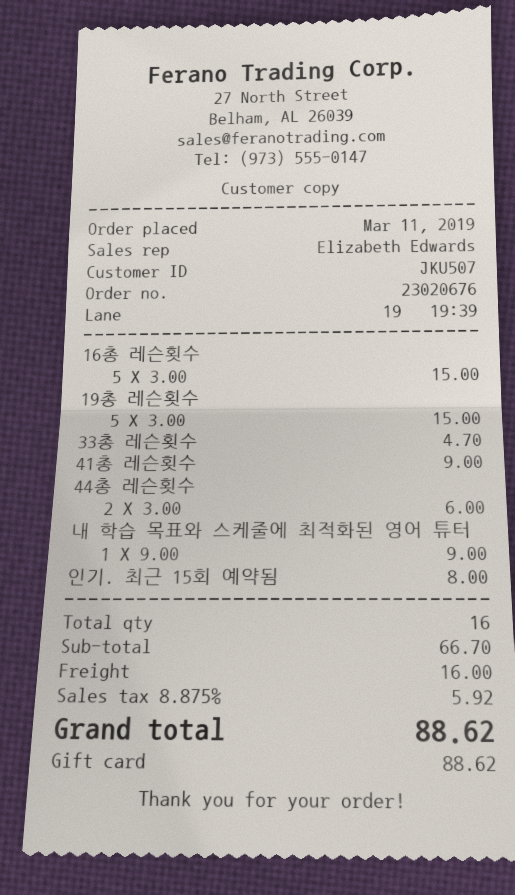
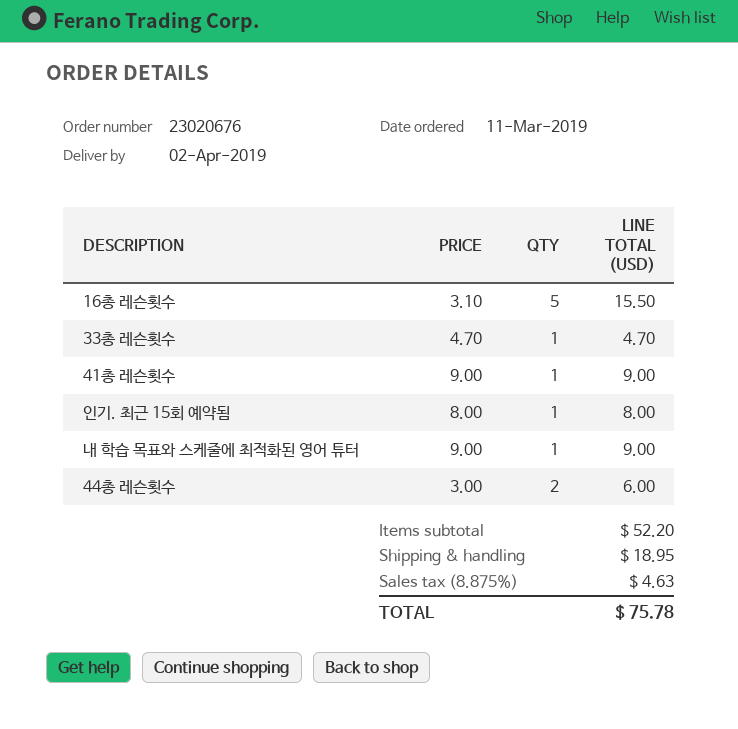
16총 레슨횟수: 5 x 3.00 = 15.00 -> 5 x 3.10 = 15.50
19총 레슨횟수: 5 x 3.00 = 15.00 -> none
subtotal: 66.70 -> 52.20
shipping: 16.00 -> 18.95
tax: 8.875% = 5.92 -> 8.875% = 4.63
total: 88.62 -> 75.78

